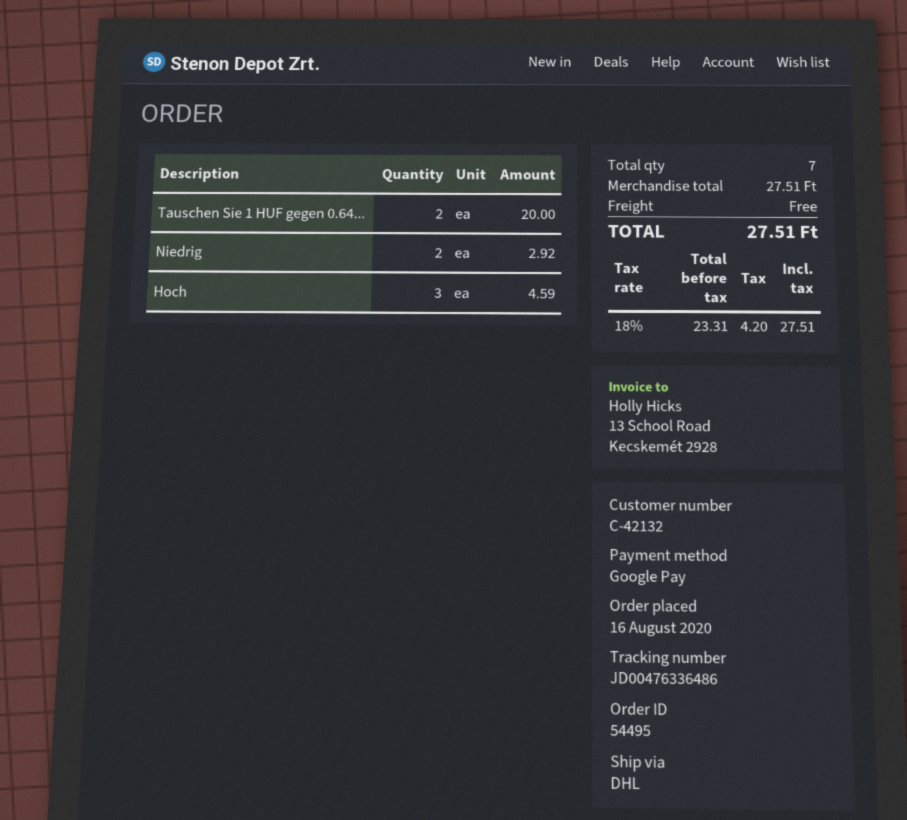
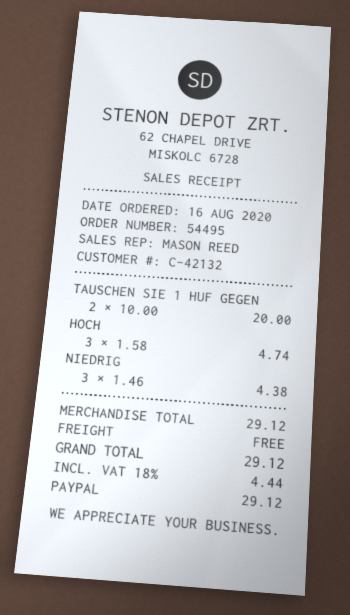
payment method: Google Pay -> PayPal
Niedrig: 2 for 2.92 -> 3 for 4.38
Hoch: 3 for 4.59 -> 3 for 4.74
subtotal: 27.51 -> 29.12
tax: 18% = 4.20 -> 18% = 4.44
total: 27.51 -> 29.12

